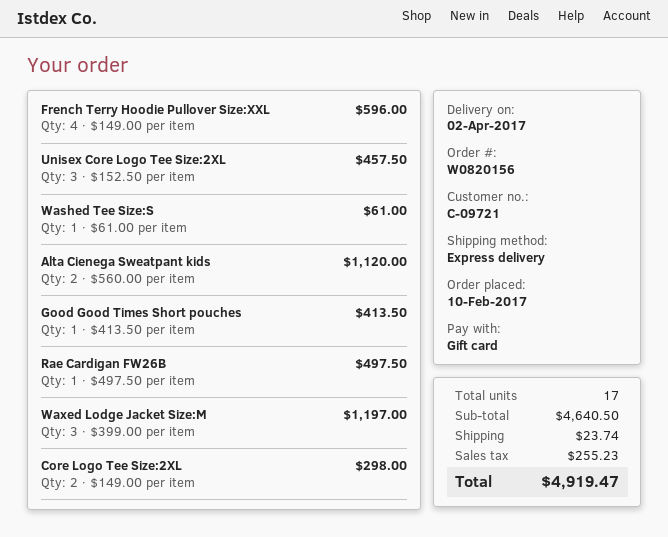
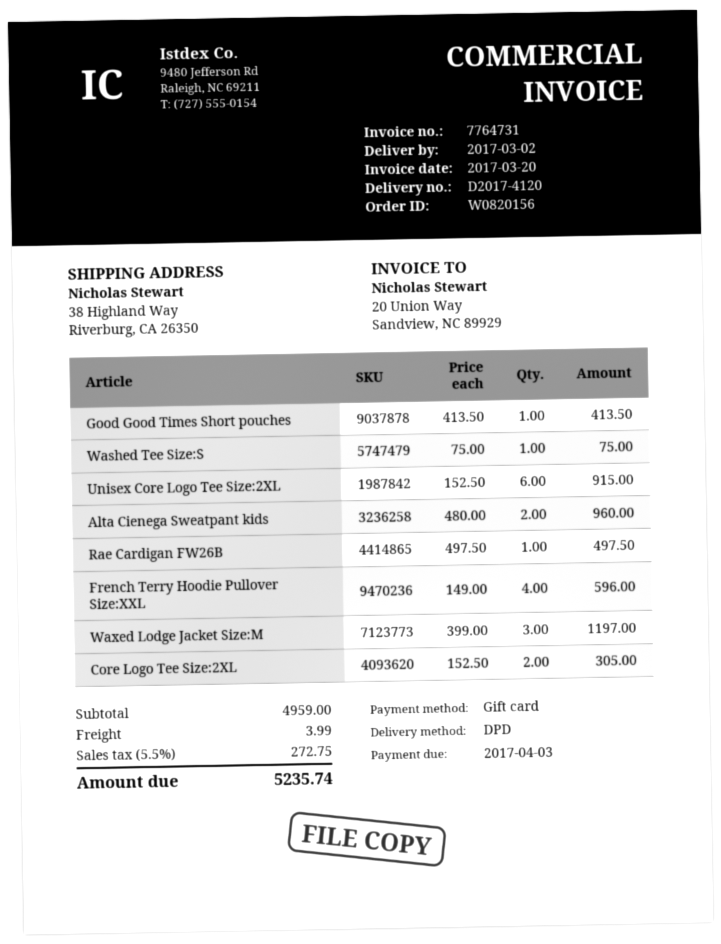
delivery date: 2017-04-02 -> 2017-03-02
shipping method: express -> DPD
Unisex Core Logo Tee Size:2XL: 3 x 152.50 = 457.50 -> 6 x 152.50 = 915.00
Washed Tee Size:S: 1 x 61.00 = 61.00 -> 1 x 75.00 = 75.00
Alta Cienega Sweatpant kids: 2 x 560.00 = 1120.00 -> 2 x 480.00 = 960.00
Core Logo Tee Size:2XL: 2 x 149.00 = 298.00 -> 2 x 152.50 = 305.00
subtotal: 4640.50 -> 4959.00
shipping: 23.74 -> 3.99
tax: 255.23 -> 272.75
total: 4919.47 -> 5235.74

